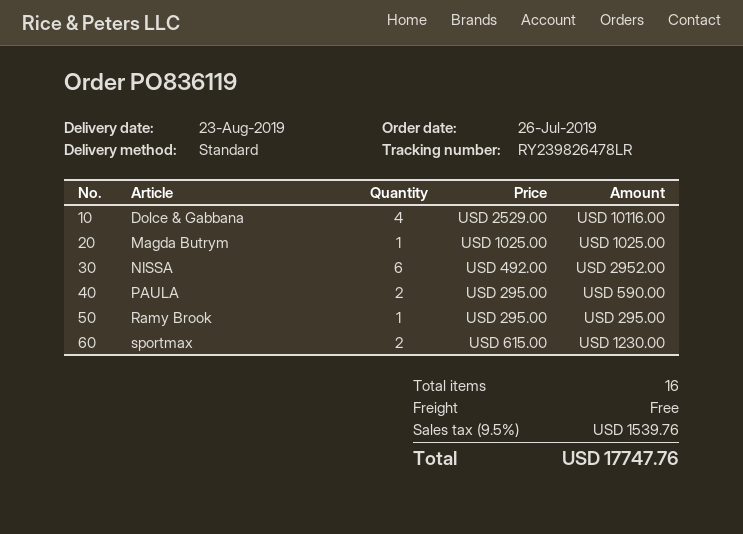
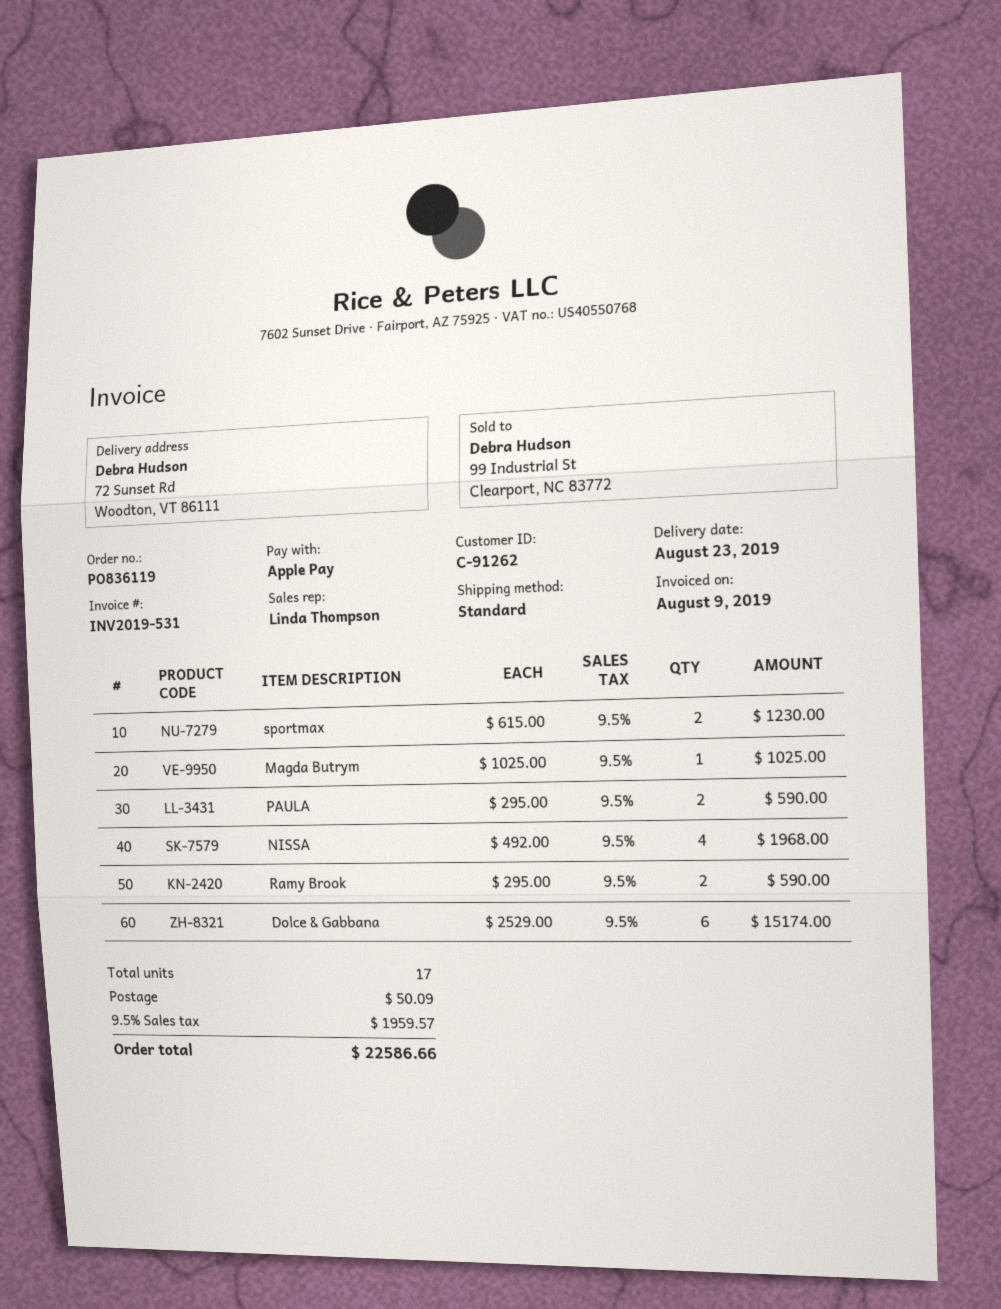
Dolce & Gabbana: 4 x 2529.00 = 10116.00 -> 6 x 2529.00 = 15174.00
NISSA: 6 x 492.00 = 2952.00 -> 4 x 492.00 = 1968.00
Ramy Brook: 1 x 295.00 = 295.00 -> 2 x 295.00 = 590.00
total quantity: 16 -> 17
shipping: 0.00 -> 50.09
tax: 9.5% = 1539.76 -> 9.5% = 1959.57
total: 17747.76 -> 22586.66

